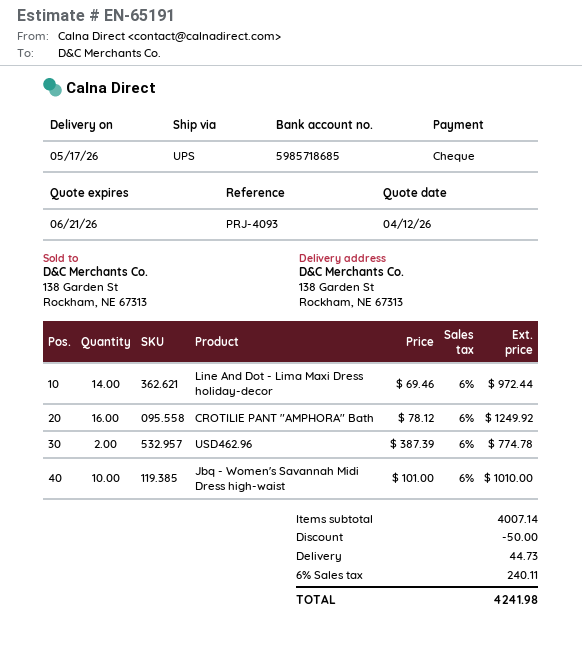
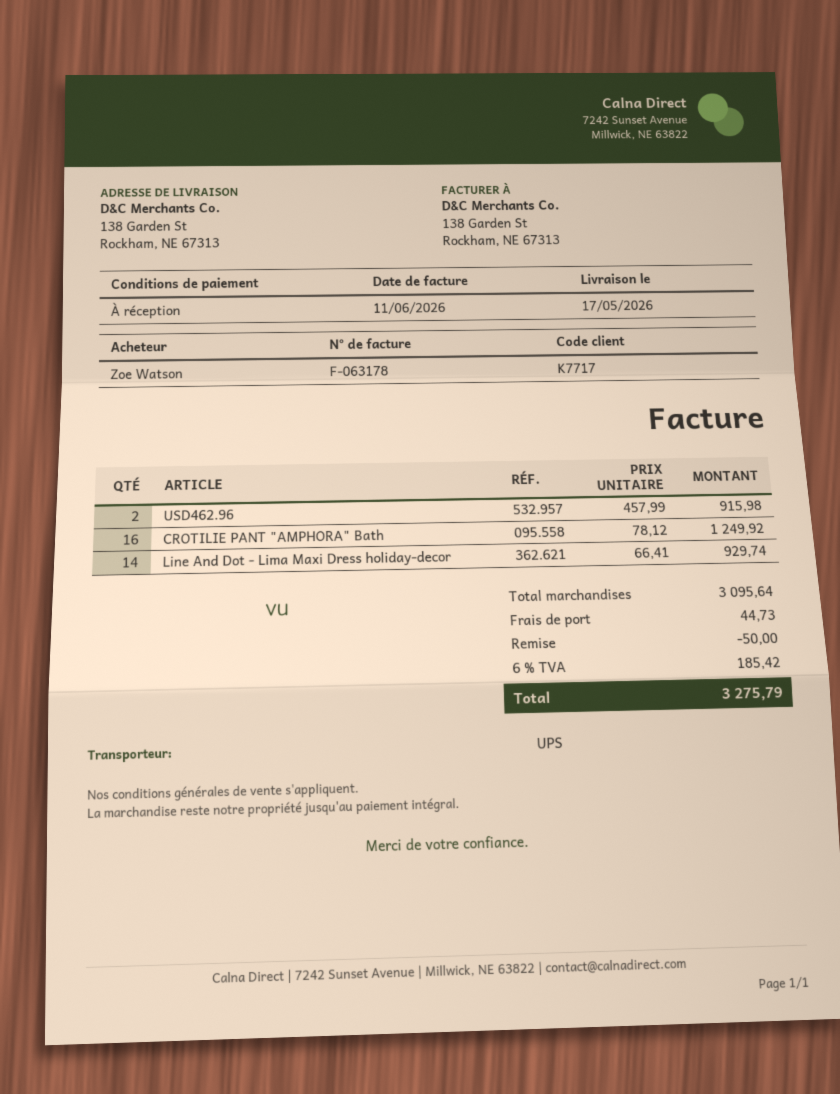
Line And Dot - Lima Maxi Dress holiday-decor: 14 x 69.46 = 972.44 -> 14 x 66.41 = 929.74
USD462.96: 2 x 387.39 = 774.78 -> 2 x 457.99 = 915.98
Jbq - Women's Savannah Midi Dress high-waist: 10 x 101.00 = 1010.00 -> none
subtotal: 4007.14 -> 3095.64
tax: 6% = 240.11 -> 6% = 185.42
total: 4241.98 -> 3275.79

